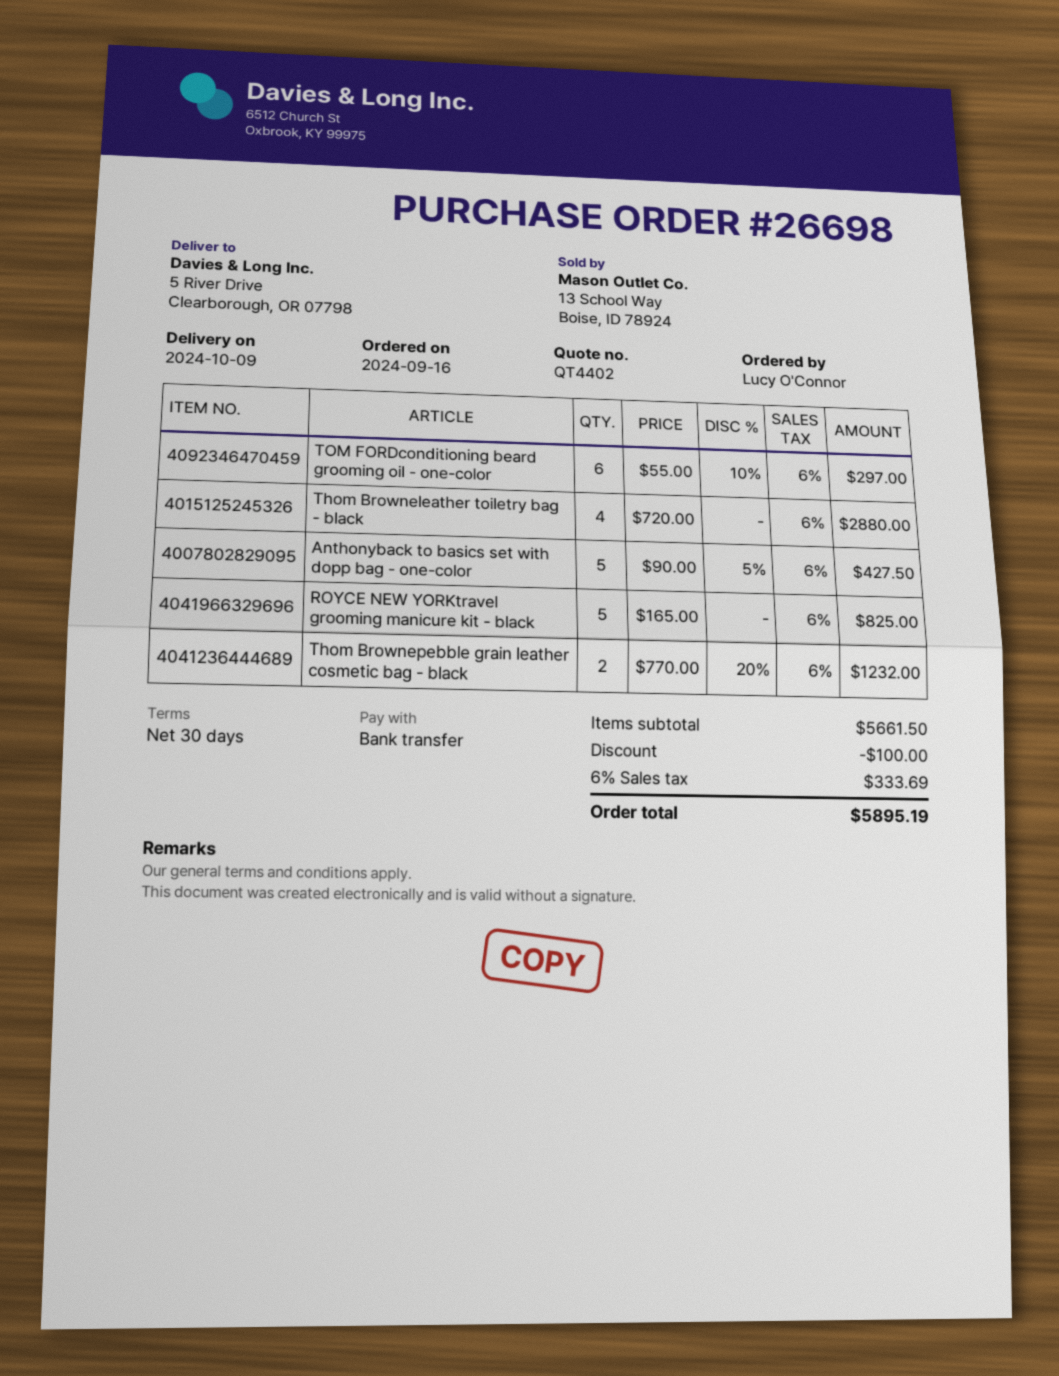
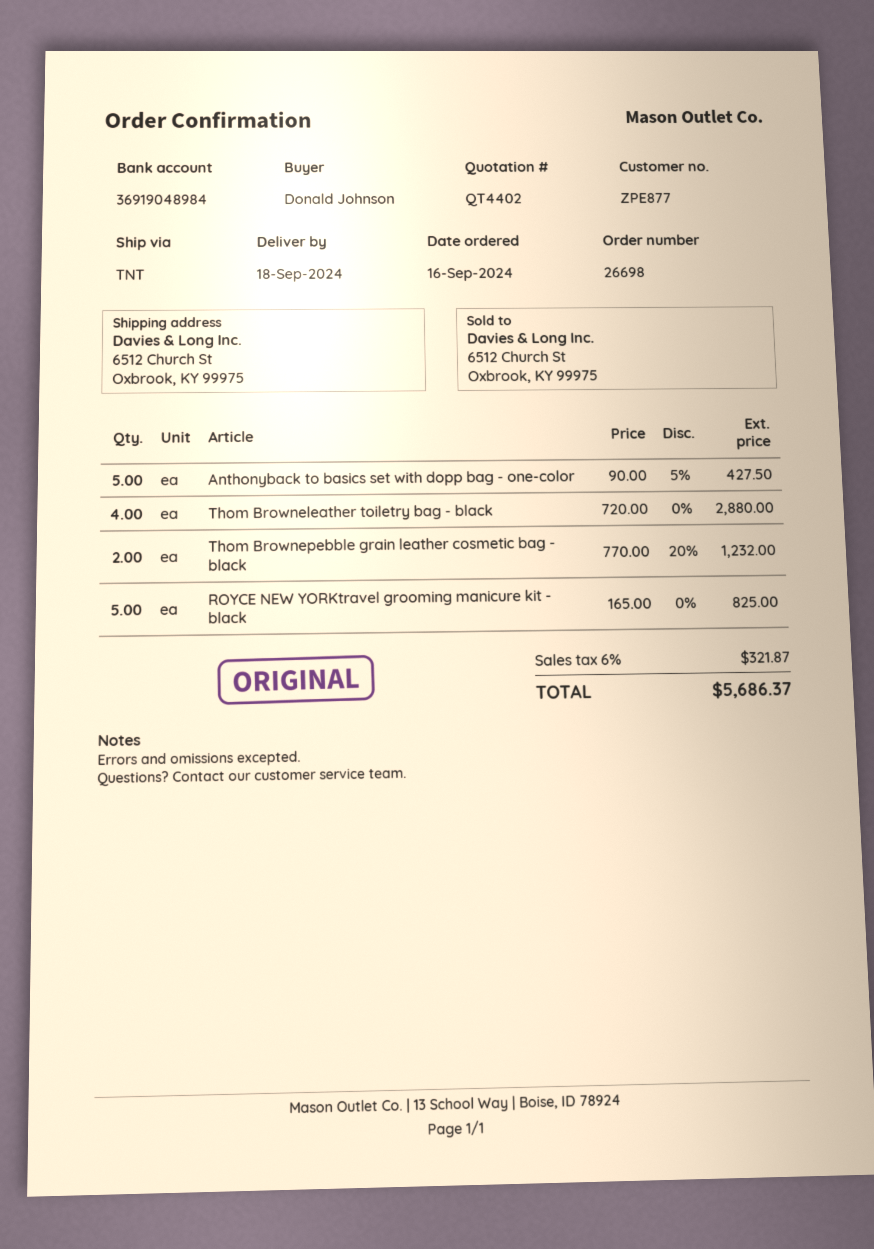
delivery date: 2024-10-09 -> 2024-09-18
ordered by: Lucy O'Connor -> Donald Johnson
ship to: 5 River Drive, Clearborough, OR 07798 -> 6512 Church St, Oxbrook, KY 99975
TOM FORDconditioning beard grooming oil - one-color: 6 x 55.00 - 10% = 297.00 -> none
discount: 100.00 -> none
tax: 6% = 333.69 -> 6% = 321.87
total: 5895.19 -> 5686.37

